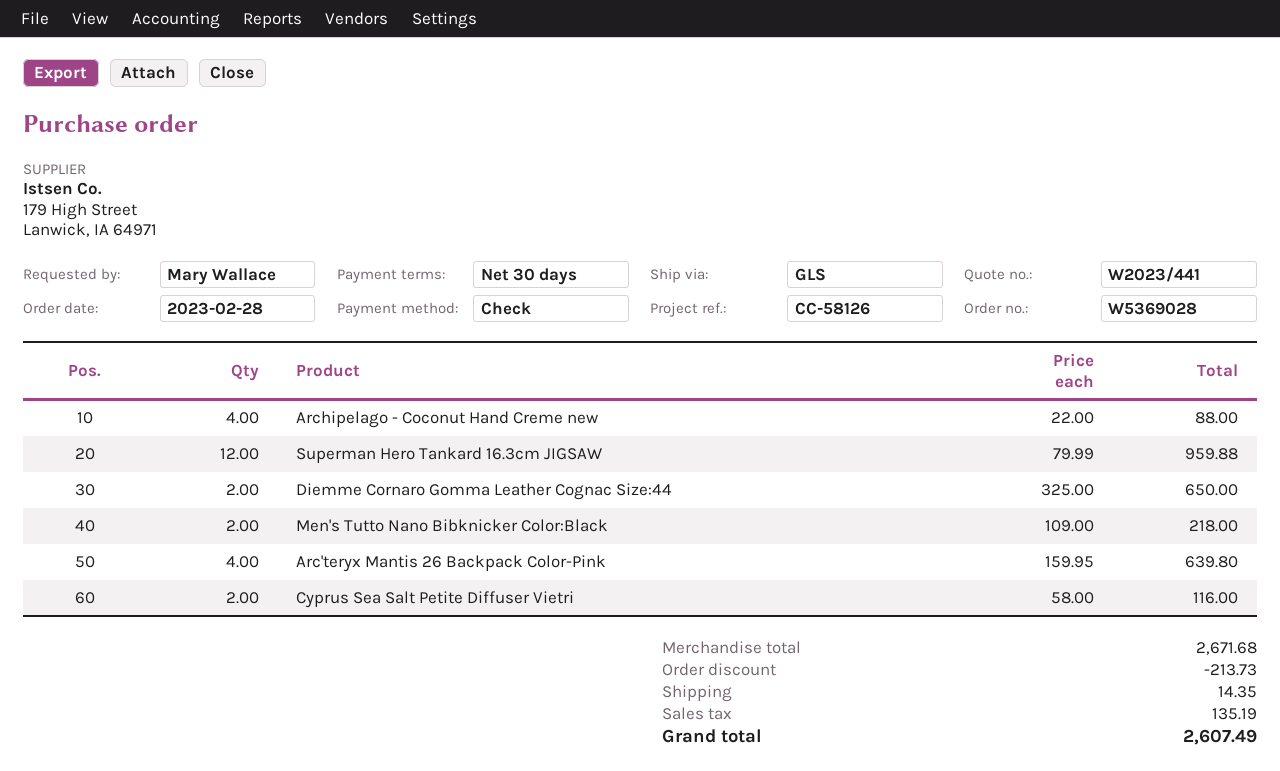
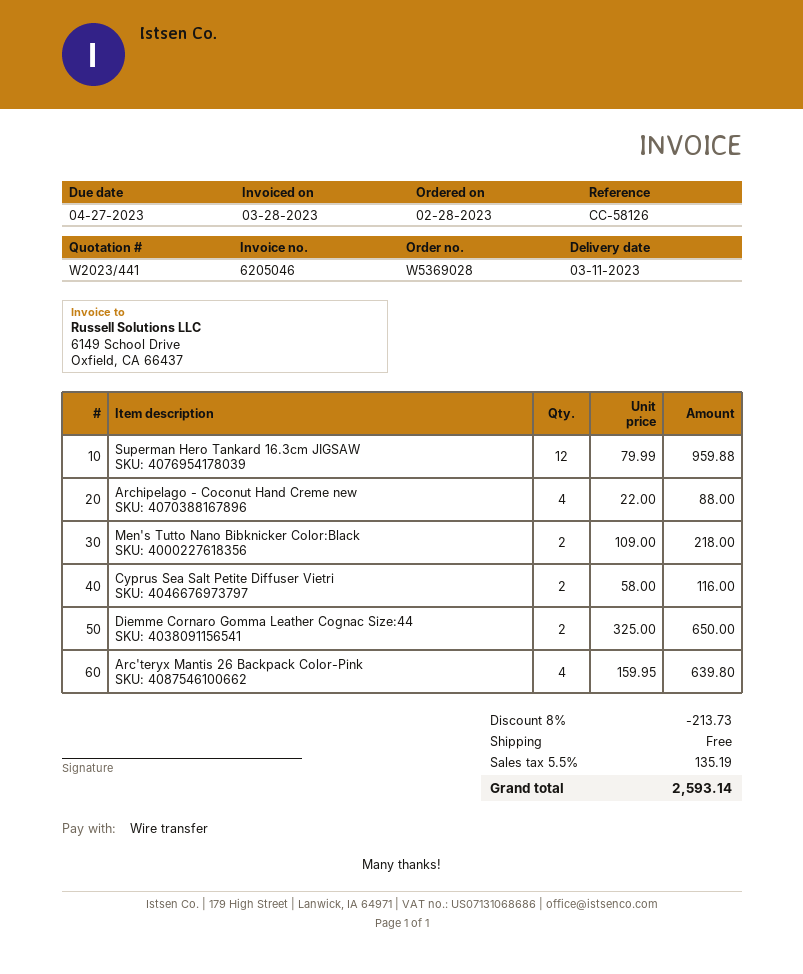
payment method: cheque -> bank transfer
shipping: 14.35 -> 0.00
total: 2607.49 -> 2593.14

